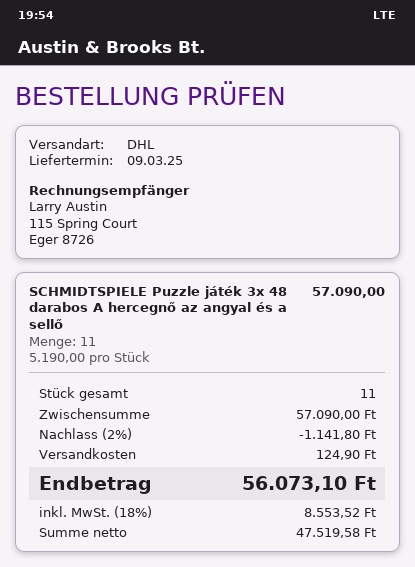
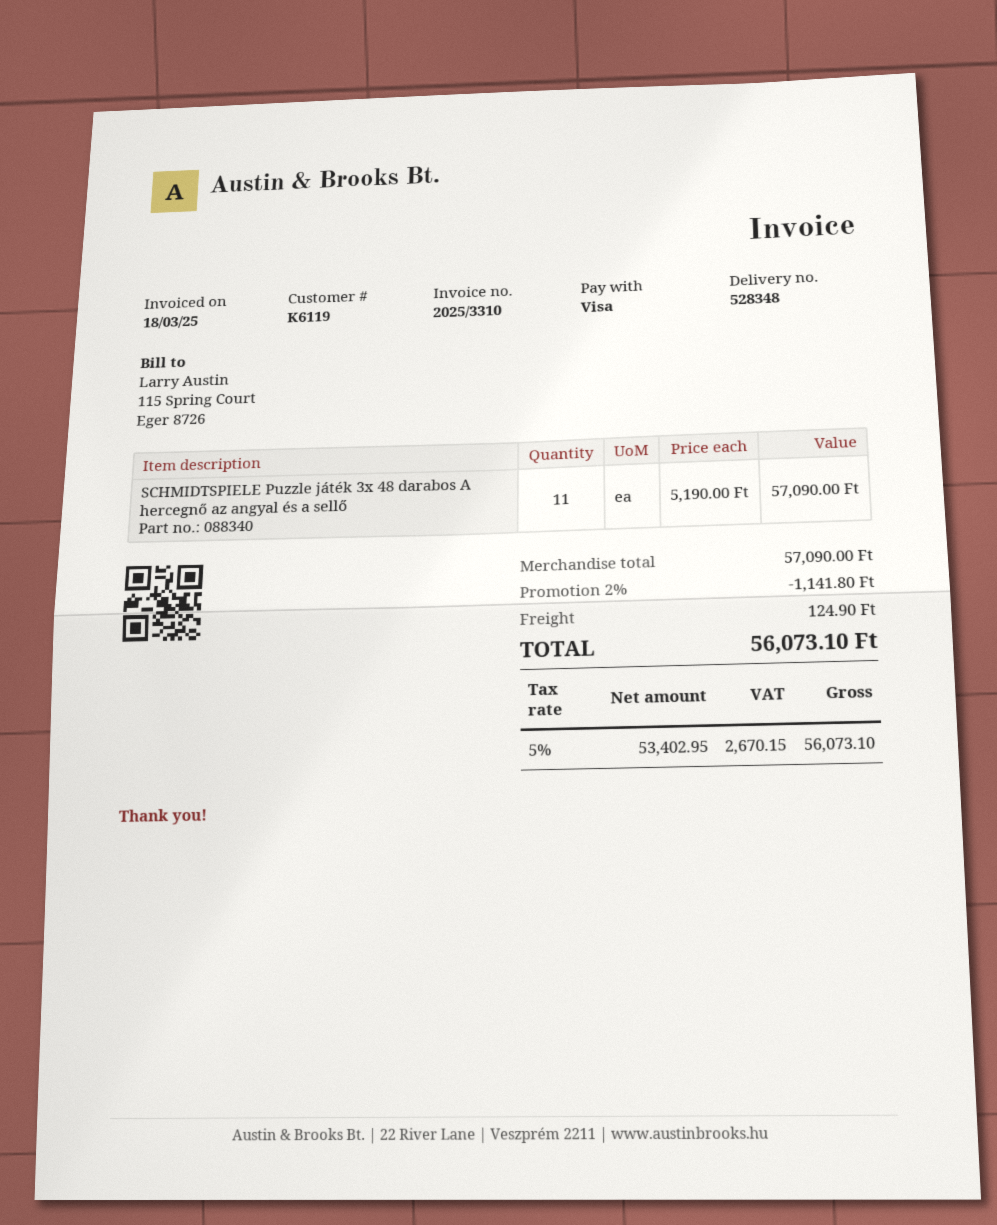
net: 47519.58 -> 53402.95
tax: 18% = 8553.52 -> 5% = 2670.15

